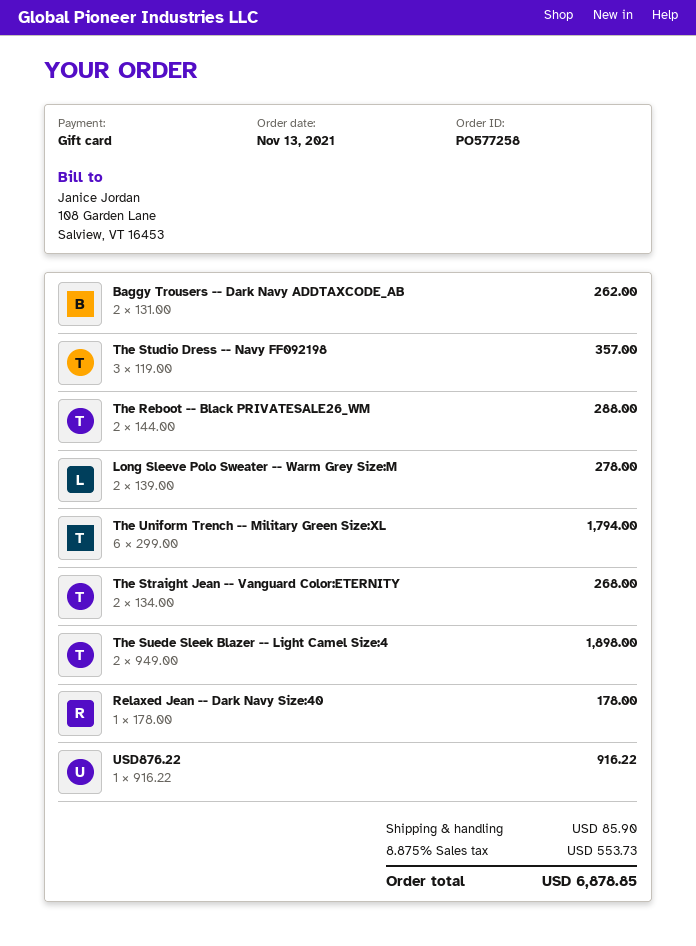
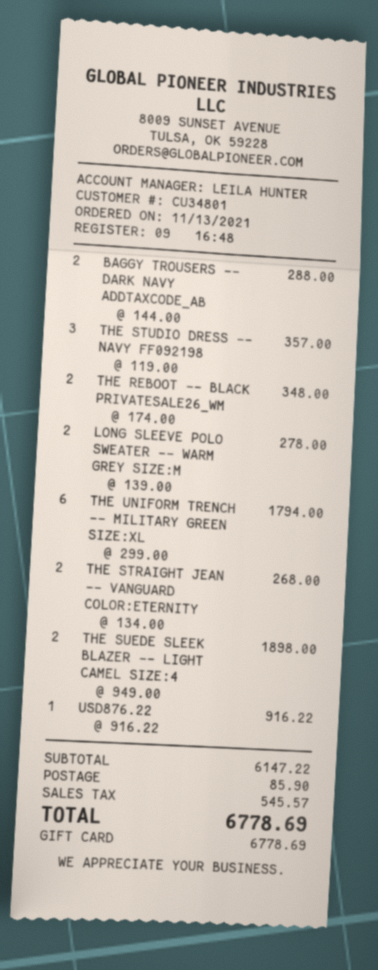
Baggy Trousers -- Dark Navy ADDTAXCODE_AB: 2 x 131.00 = 262.00 -> 2 x 144.00 = 288.00
The Reboot -- Black PRIVATESALE26_WM: 2 x 144.00 = 288.00 -> 2 x 174.00 = 348.00
Relaxed Jean -- Dark Navy Size:40: 1 x 178.00 = 178.00 -> none
tax: 553.73 -> 545.57
total: 6878.85 -> 6778.69

